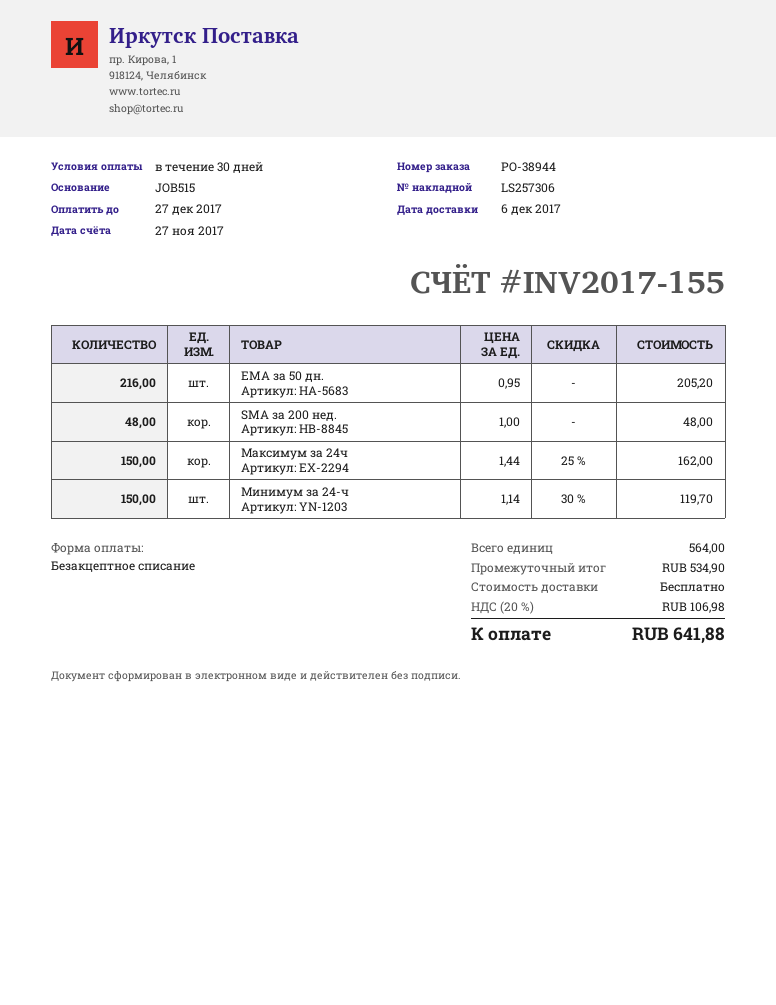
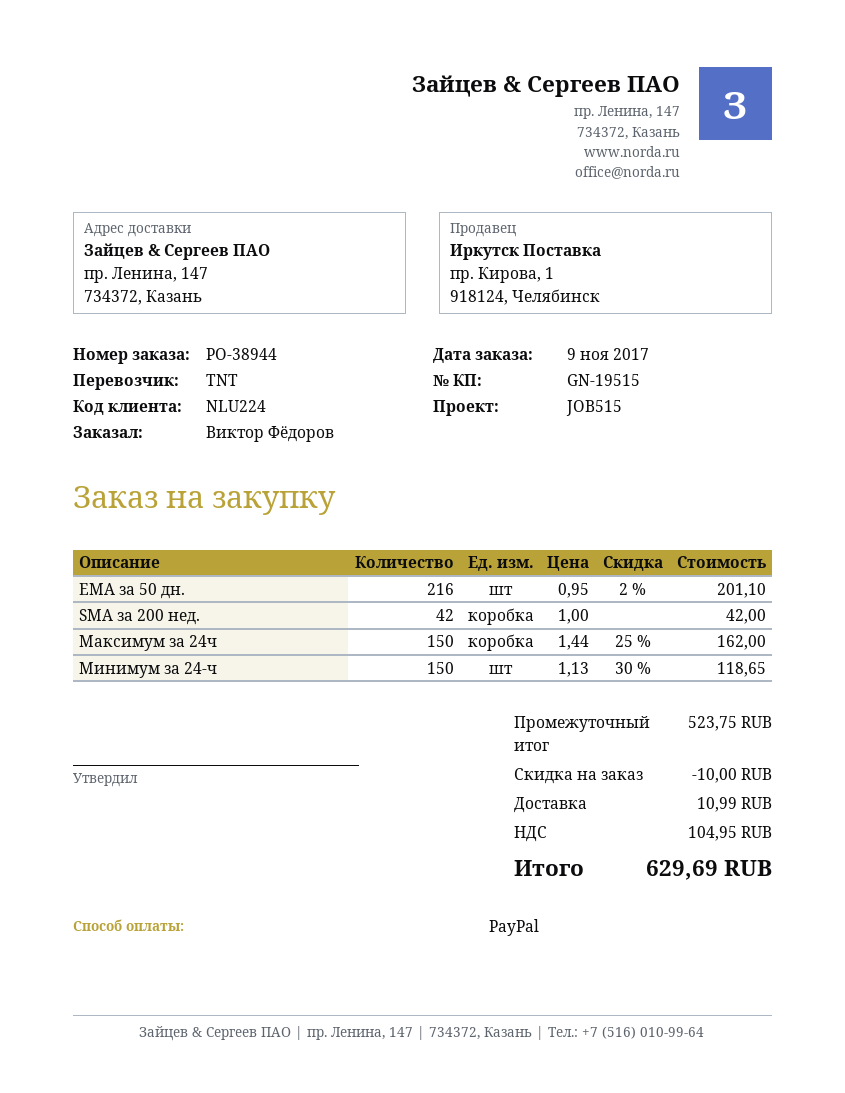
payment method: direct debit -> PayPal
EMA за 50 дн.: 216 x 0.95 = 205.20 -> 216 x 0.95 - 2% = 201.10
SMA за 200 нед.: 48 x 1.00 = 48.00 -> 42 x 1.00 = 42.00
Минимум за 24-ч: 150 x 1.14 - 30% = 119.70 -> 150 x 1.13 - 30% = 118.65
subtotal: 534.90 -> 523.75
discount: none -> 10.00
shipping: 0.00 -> 10.99
tax: 106.98 -> 104.95
total: 641.88 -> 629.69

